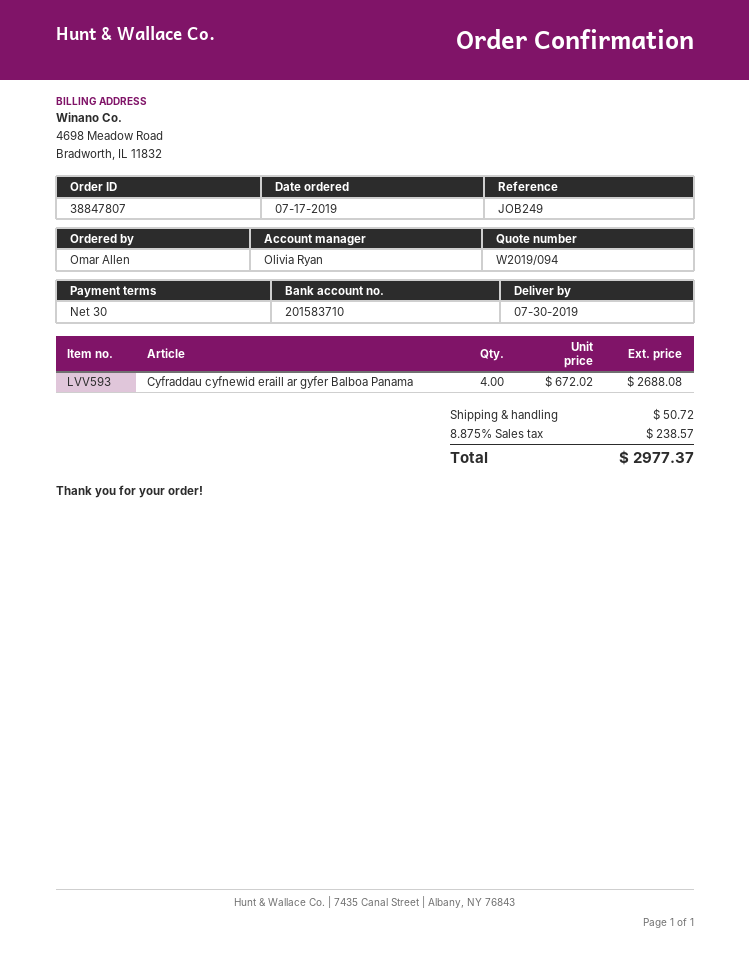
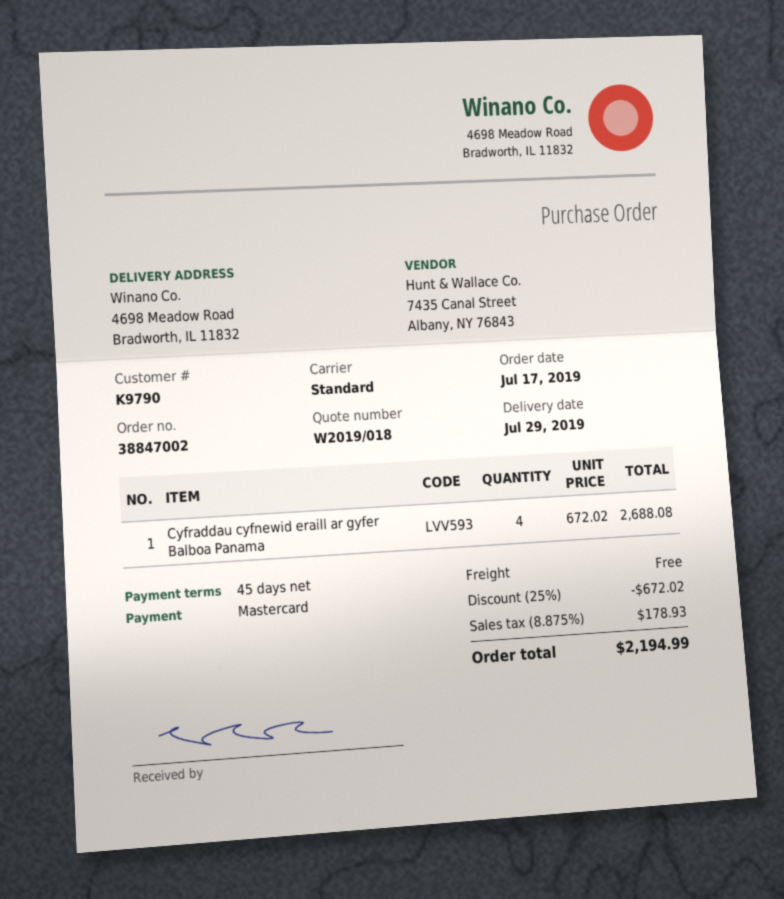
quote number: W2019/094 -> W2019/018
order number: 38847807 -> 38847002
delivery date: 2019-07-30 -> 2019-07-29
payment terms: 30 days -> 45 days
discount: none -> 25% = 672.02
shipping: 50.72 -> 0.00
tax: 8.875% = 238.57 -> 8.875% = 178.93
total: 2977.37 -> 2194.99

